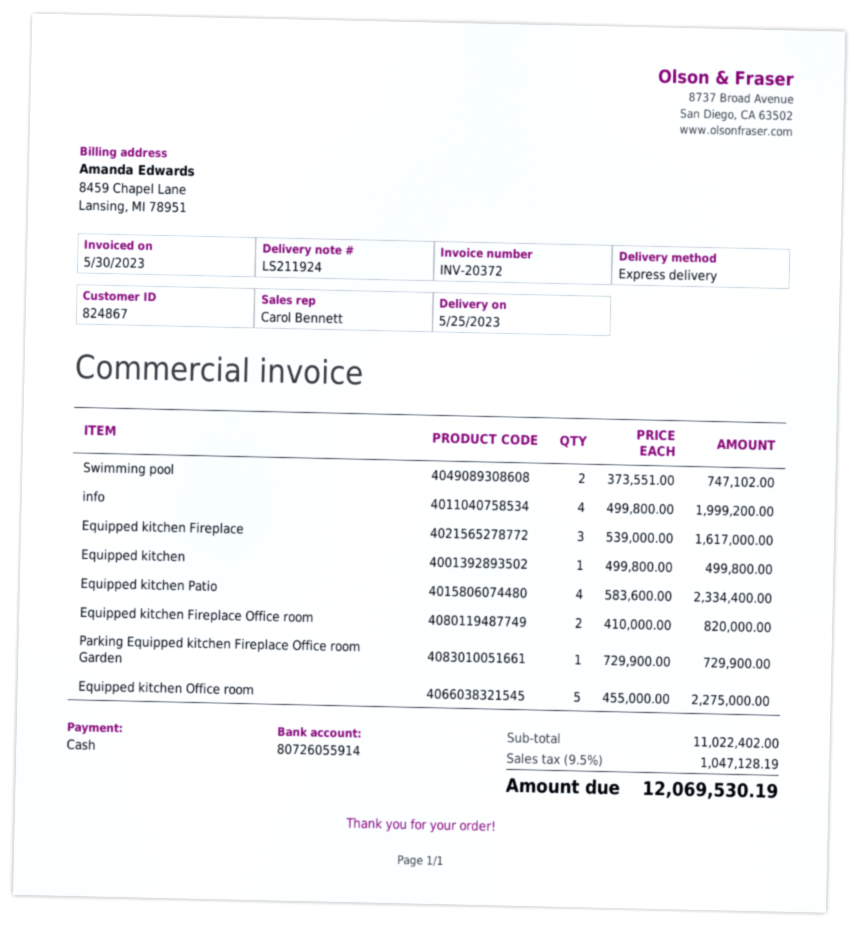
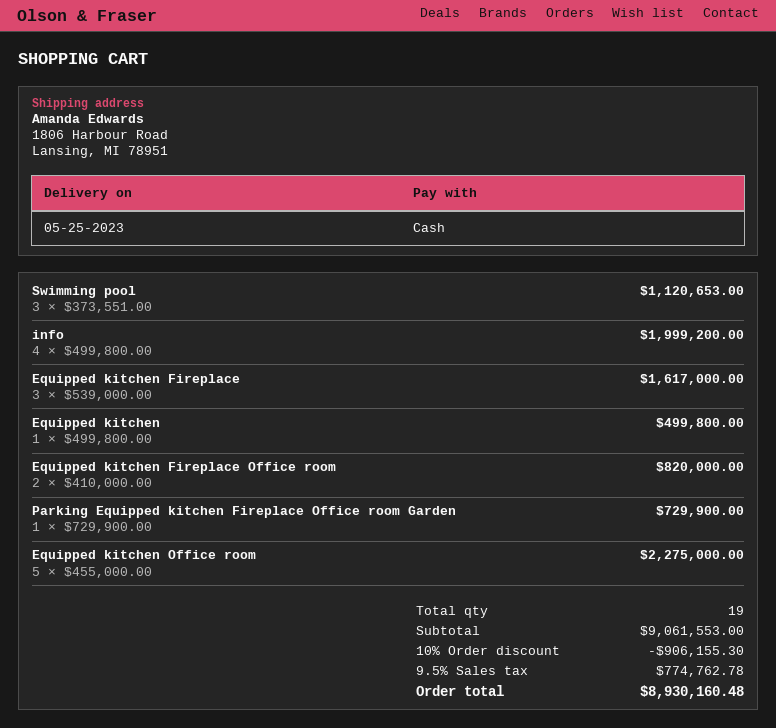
Swimming pool: 2 x 373551.00 = 747102.00 -> 3 x 373551.00 = 1120653.00
Equipped kitchen Patio: 4 x 583600.00 = 2334400.00 -> none
subtotal: 11022402.00 -> 9061553.00
discount: none -> 10% = 906155.30
tax: 9.5% = 1047128.19 -> 9.5% = 774762.78
total: 12069530.19 -> 8930160.48

